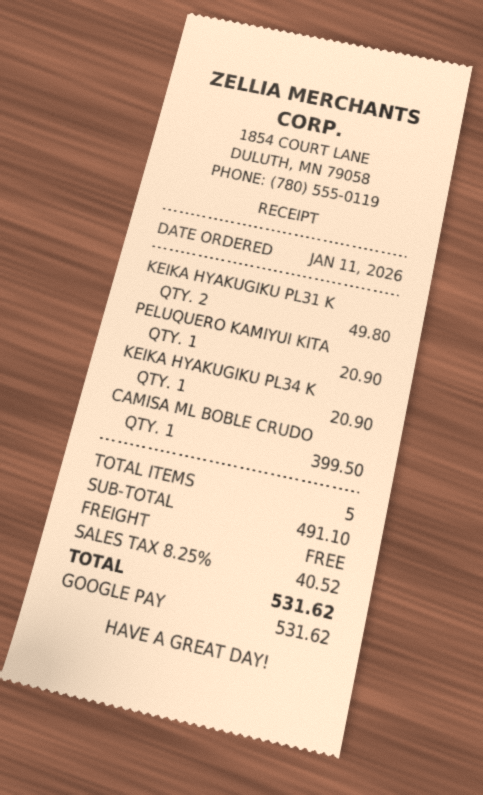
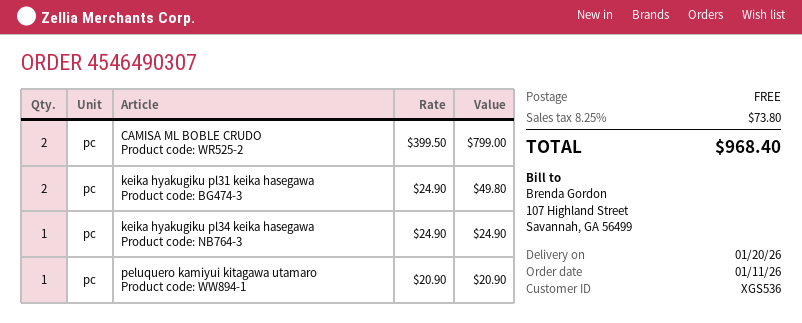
KEIKA HYAKUGIKU PL34 K: 1 for 20.90 -> 1 for 24.90
CAMISA ML BOBLE CRUDO: 1 for 399.50 -> 2 for 799.00
tax: 8.25% = 40.52 -> 8.25% = 73.80
total: 531.62 -> 968.40

